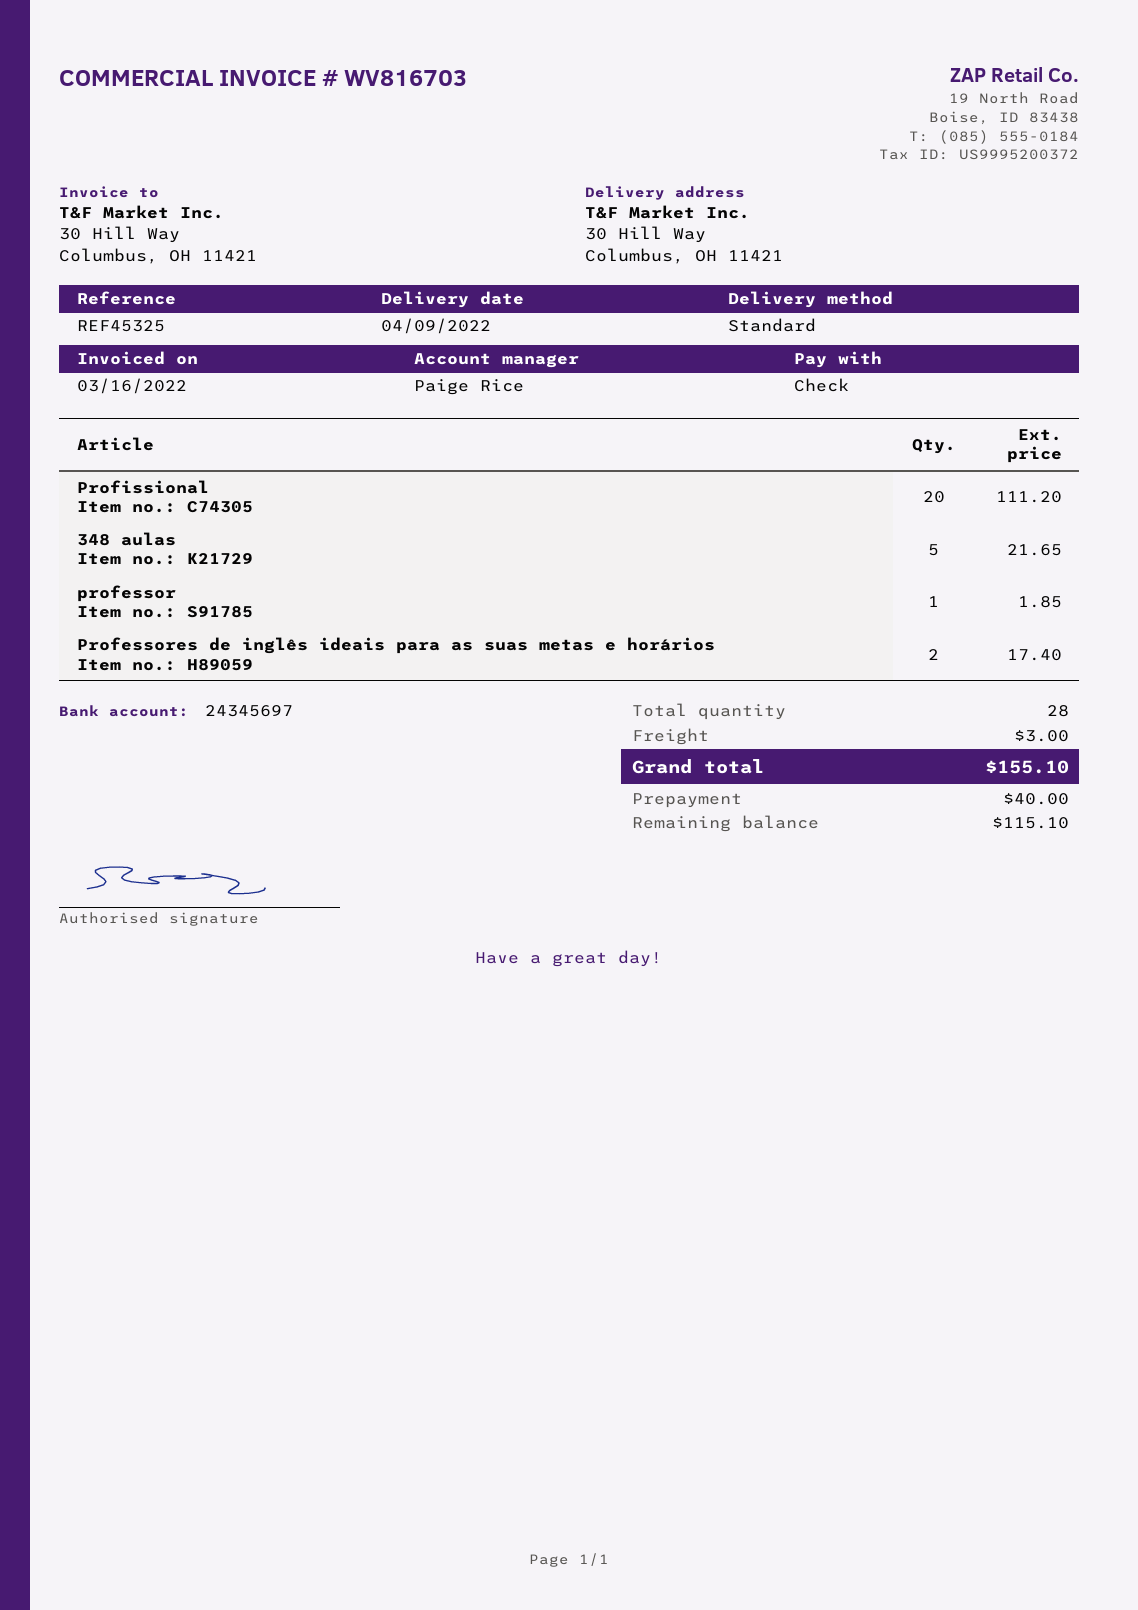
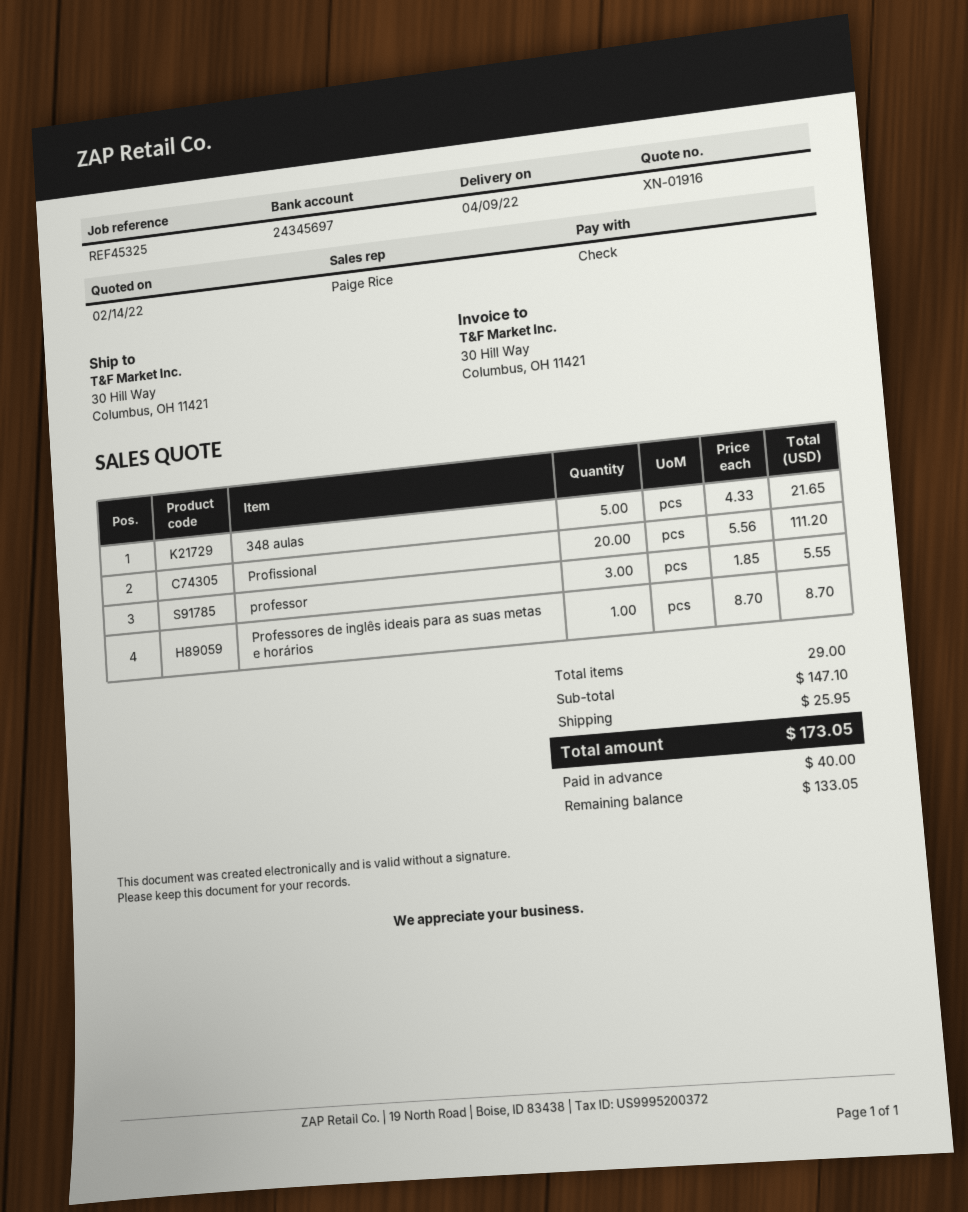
professor: 1 for 1.85 -> 3 for 5.55
Professores de inglês ideais para as suas metas e horários: 2 for 17.40 -> 1 for 8.70
total quantity: 28 -> 29
shipping: 3.00 -> 25.95
total: 155.10 -> 173.05
balance: 115.10 -> 133.05

